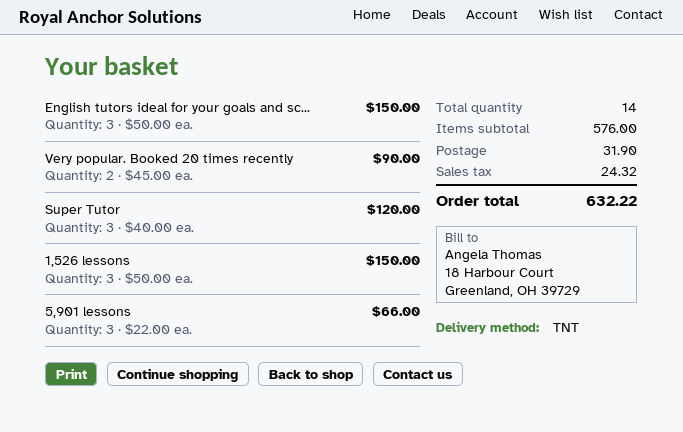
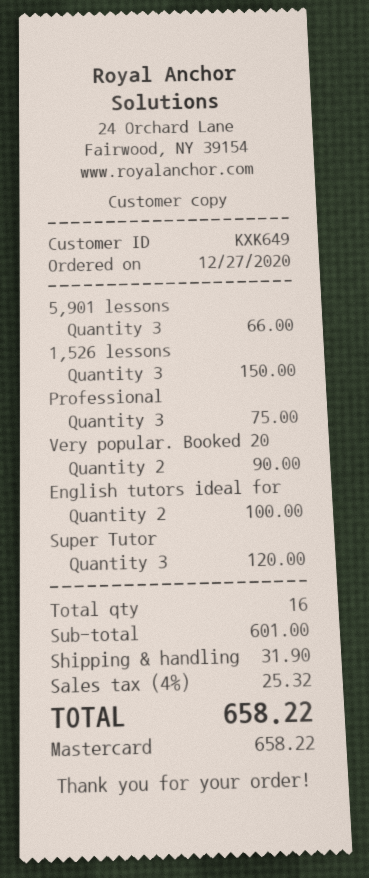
English tutors ideal for your goals and sc...: 3 for 150.00 -> 2 for 100.00
Professional: none -> 3 for 75.00
total quantity: 14 -> 16
subtotal: 576.00 -> 601.00
tax: 24.32 -> 25.32
total: 632.22 -> 658.22

